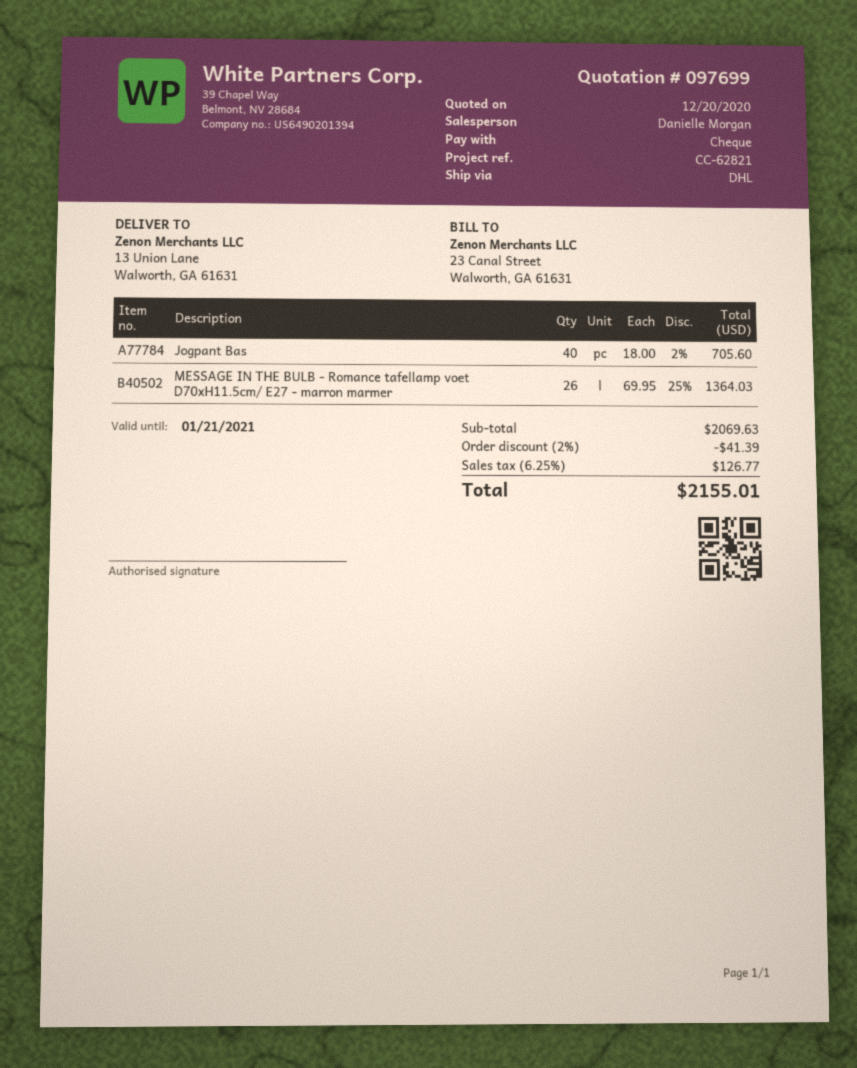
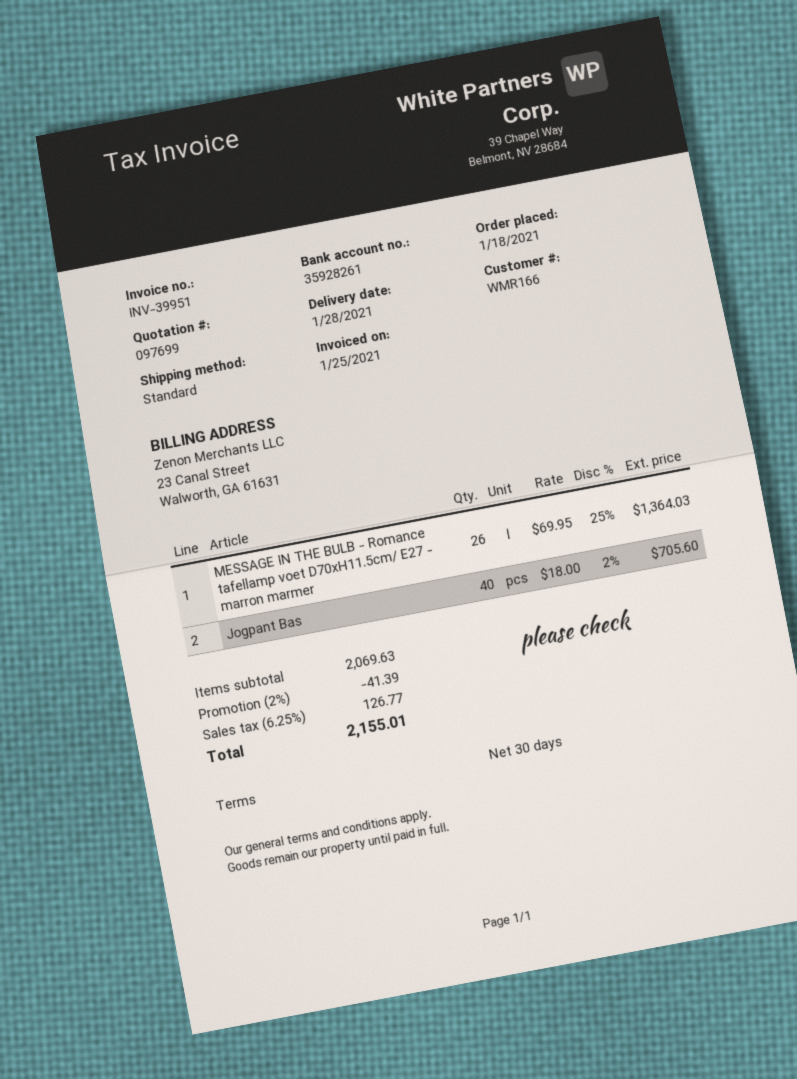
shipping method: DHL -> standard

